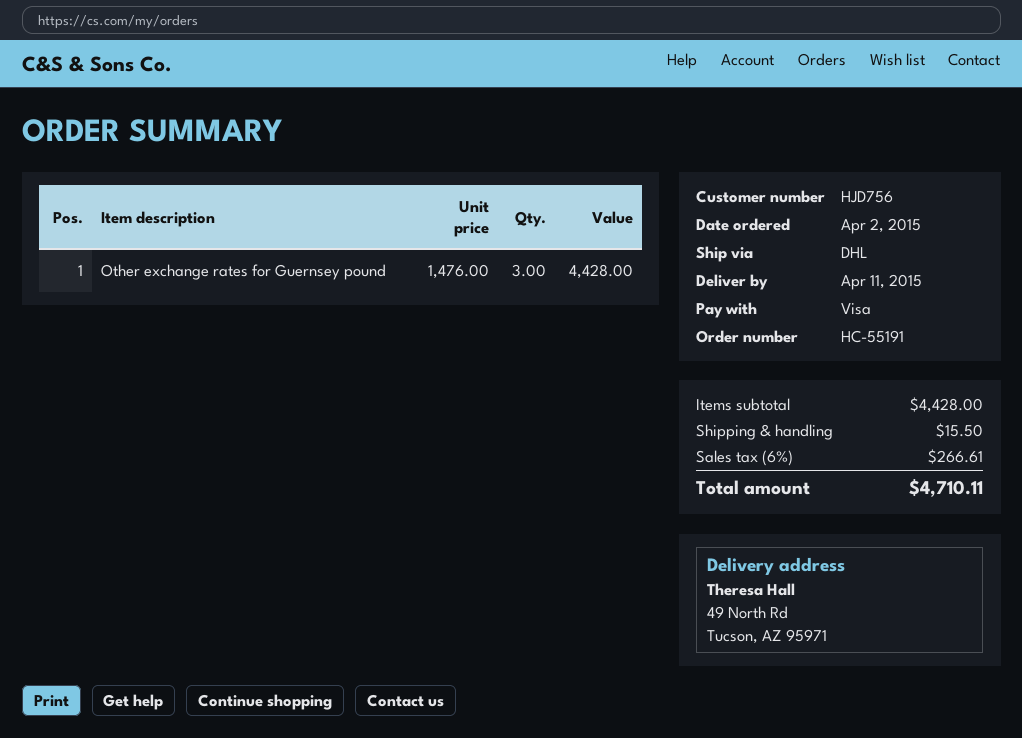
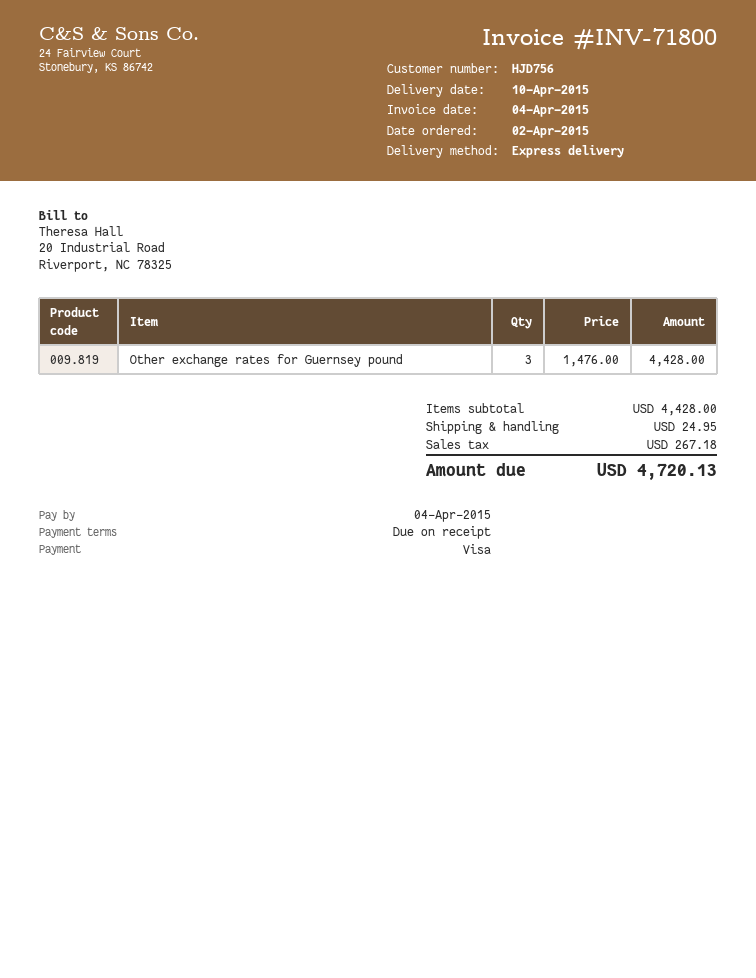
delivery date: 2015-04-11 -> 2015-04-10
shipping method: DHL -> express
shipping: 15.50 -> 24.95
tax: 266.61 -> 267.18
total: 4710.11 -> 4720.13

